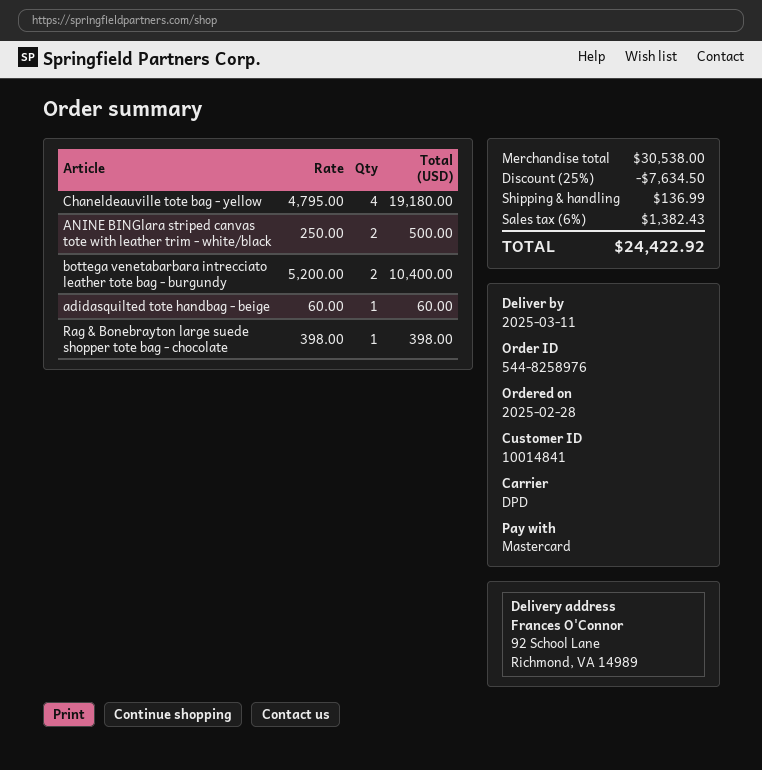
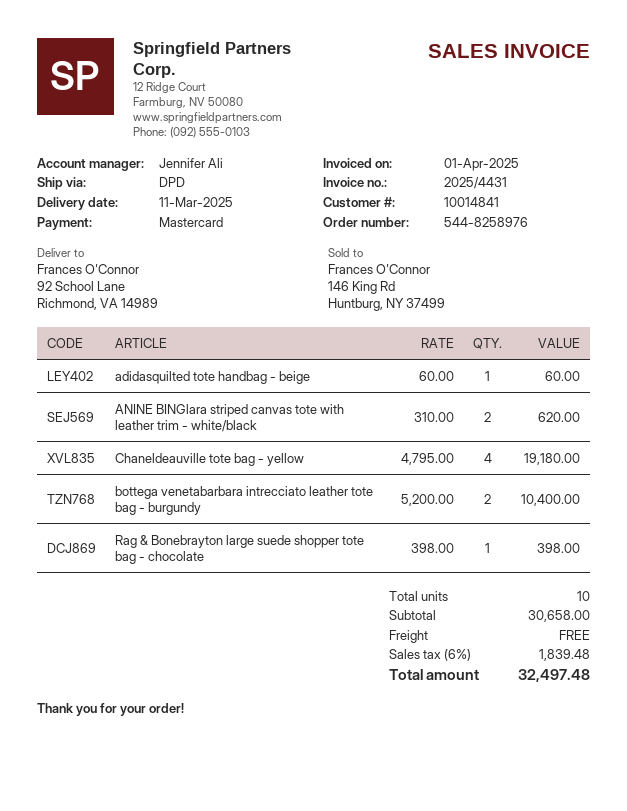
ANINE BINGlara striped canvas tote with leather trim - white/black: 2 x 250.00 = 500.00 -> 2 x 310.00 = 620.00
subtotal: 30538.00 -> 30658.00
discount: 25% = 7634.50 -> none
shipping: 136.99 -> 0.00
tax: 6% = 1382.43 -> 6% = 1839.48
total: 24422.92 -> 32497.48

